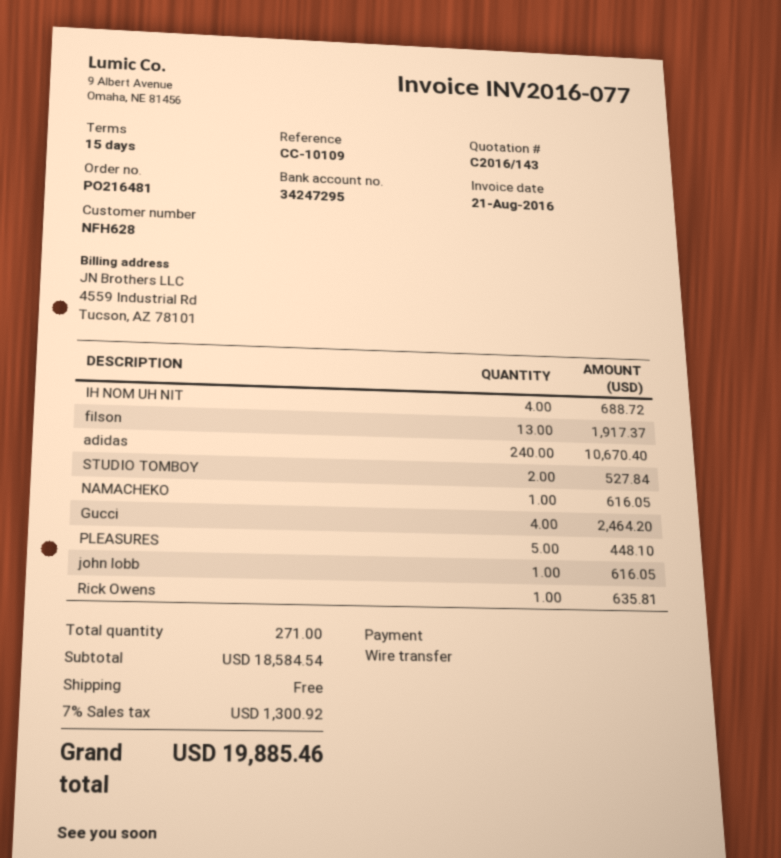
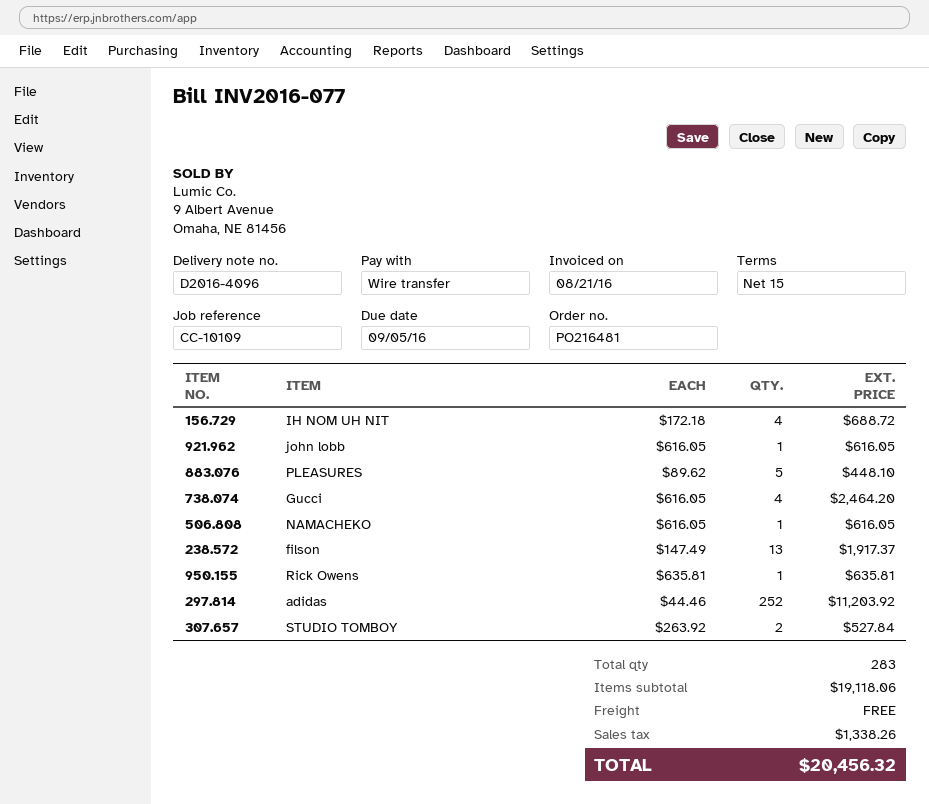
adidas: 240 for 10670.40 -> 252 for 11203.92
total quantity: 271 -> 283
subtotal: 18584.54 -> 19118.06
tax: 1300.92 -> 1338.26
total: 19885.46 -> 20456.32

